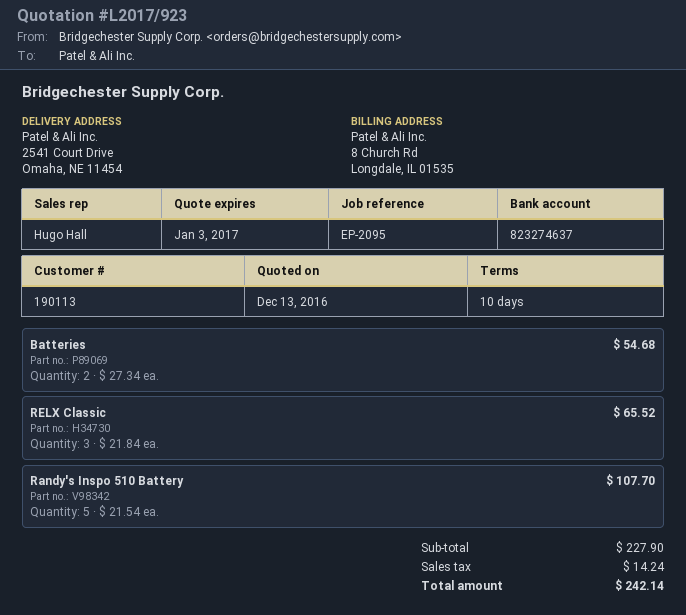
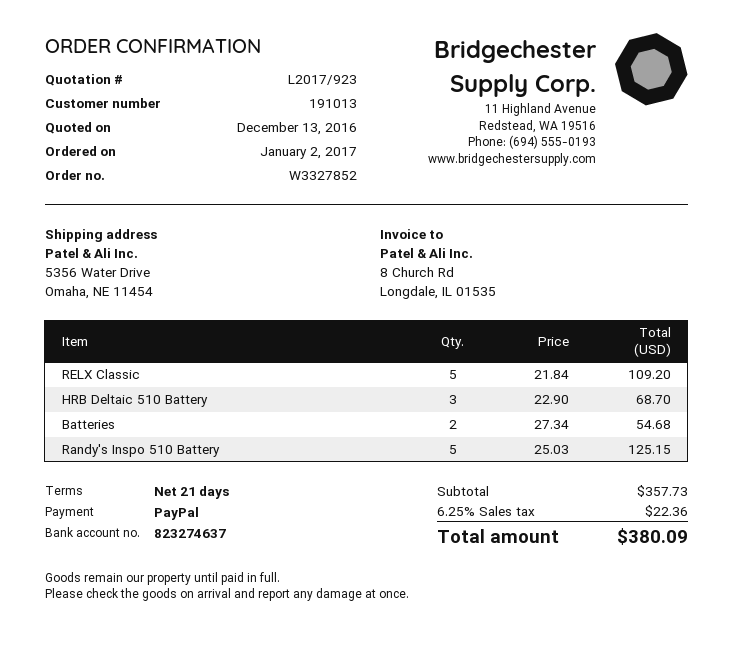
payment terms: 10 days -> 21 days
customer number: 190113 -> 191013
ship to: 2541 Court Drive, Omaha, NE 11454 -> 5356 Water Drive, Omaha, NE 11454
RELX Classic: 3 x 21.84 = 65.52 -> 5 x 21.84 = 109.20
Randy's Inspo 510 Battery: 5 x 21.54 = 107.70 -> 5 x 25.03 = 125.15
HRB Deltaic 510 Battery: none -> 3 x 22.90 = 68.70
subtotal: 227.90 -> 357.73
tax: 14.24 -> 22.36
total: 242.14 -> 380.09

